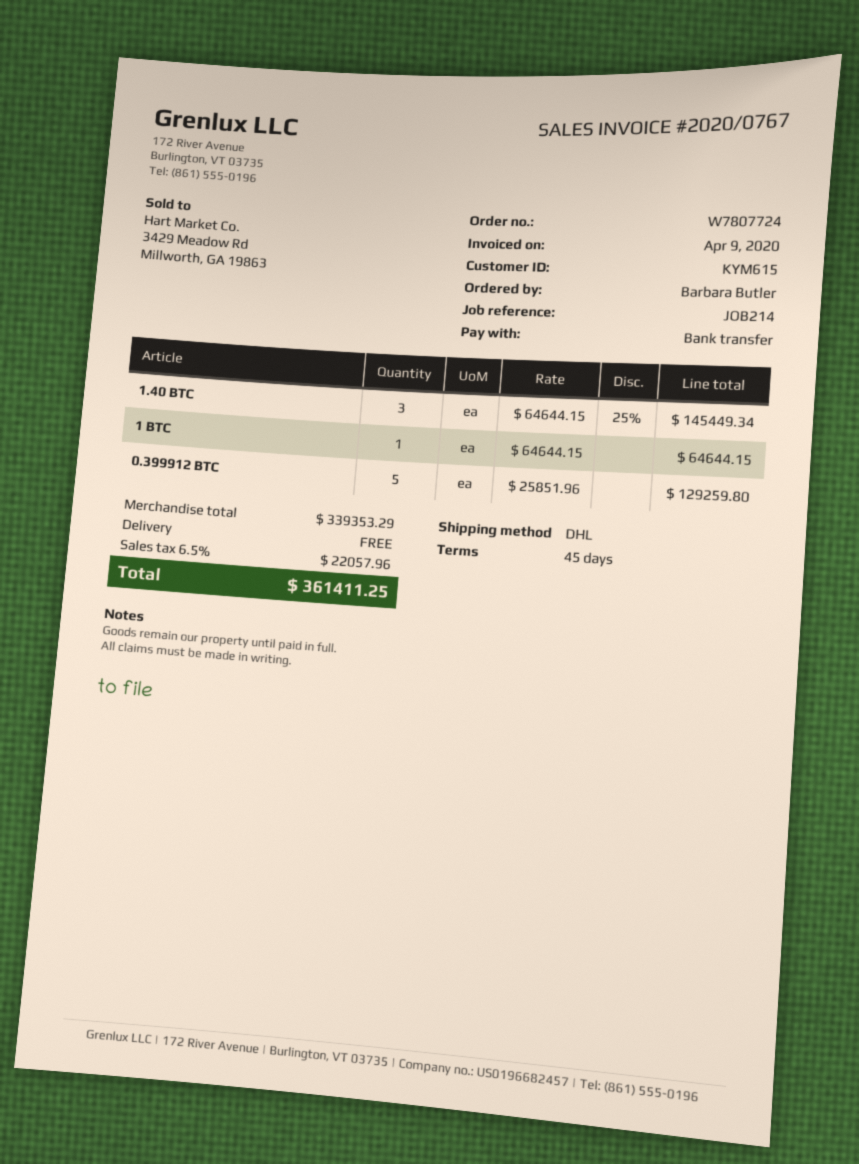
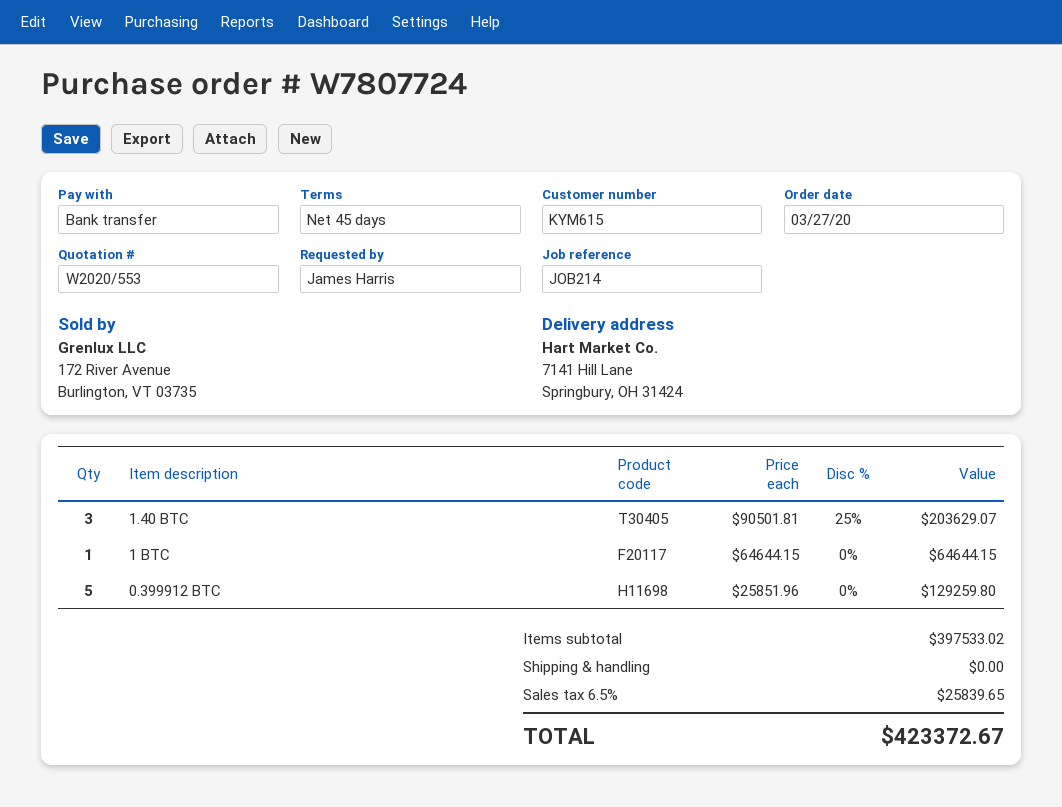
ordered by: Barbara Butler -> James Harris
1.40 BTC: 3 x 64644.15 - 25% = 145449.34 -> 3 x 90501.81 - 25% = 203629.07
subtotal: 339353.29 -> 397533.02
tax: 6.5% = 22057.96 -> 6.5% = 25839.65
total: 361411.25 -> 423372.67

